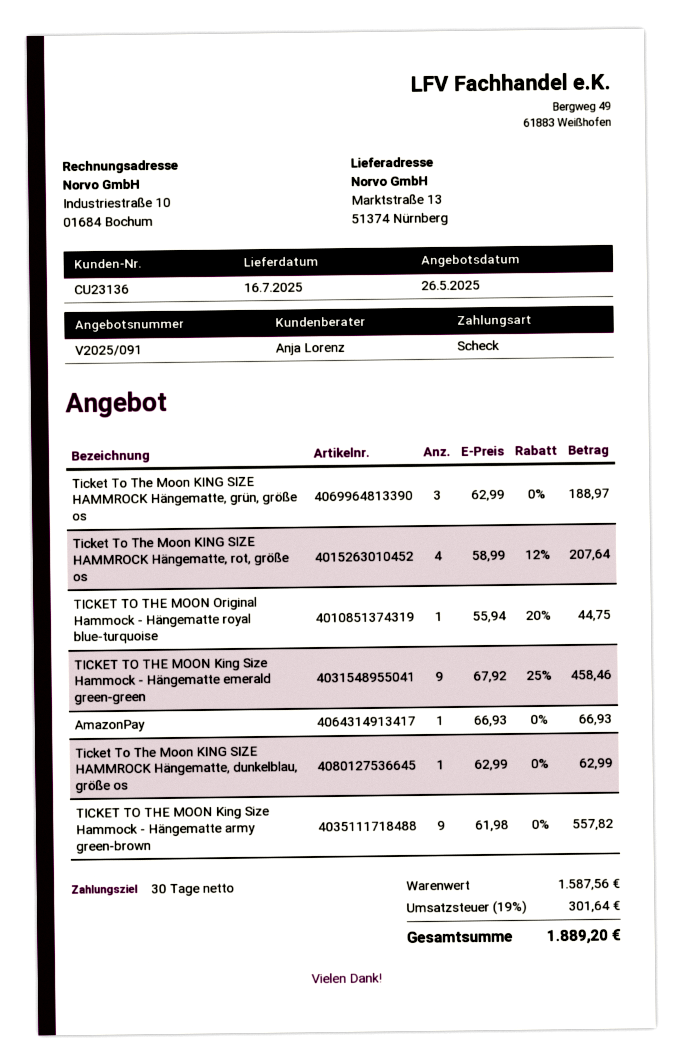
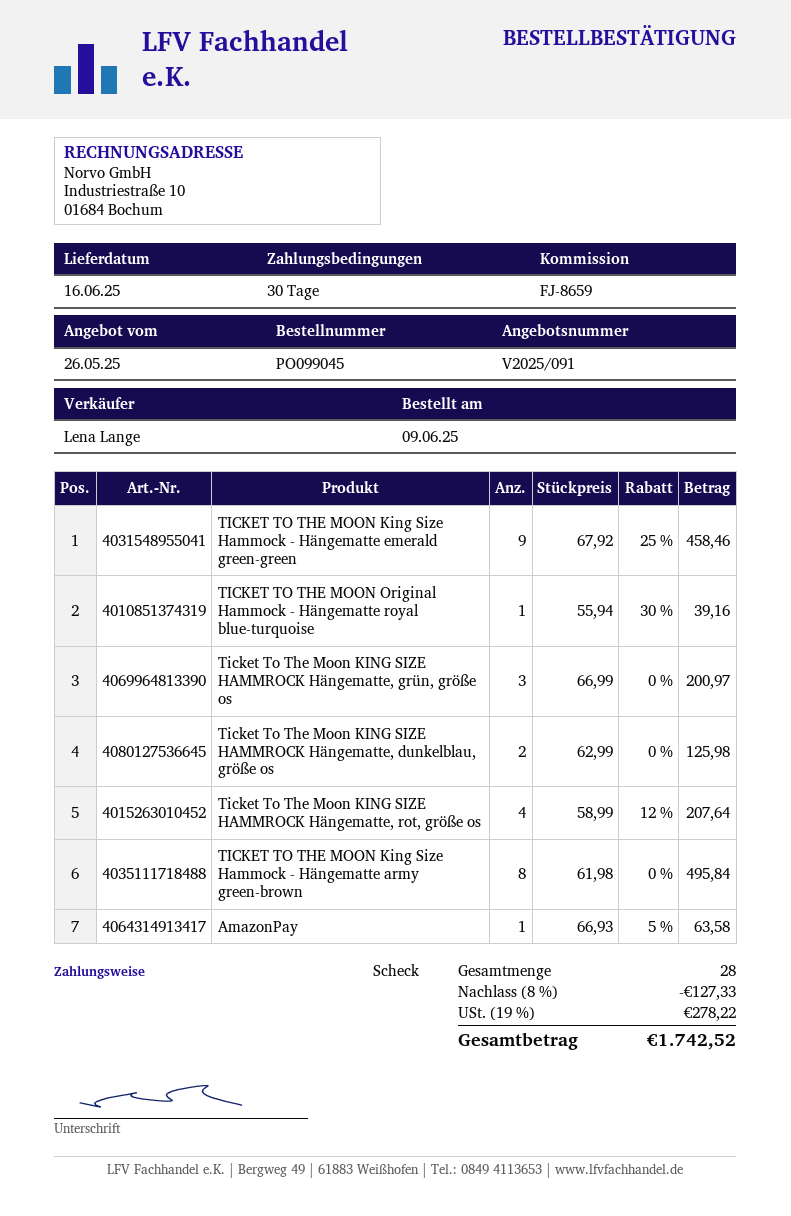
delivery date: 2025-07-16 -> 2025-06-16
sales rep: Anja Lorenz -> Lena Lange
Ticket To The Moon KING SIZE HAMMROCK Hängematte, grün, größe os: 3 x 62.99 = 188.97 -> 3 x 66.99 = 200.97
TICKET TO THE MOON Original Hammock - Hängematte royal blue-turquoise: 1 x 55.94 - 20% = 44.75 -> 1 x 55.94 - 30% = 39.16
AmazonPay: 1 x 66.93 = 66.93 -> 1 x 66.93 - 5% = 63.58
Ticket To The Moon KING SIZE HAMMROCK Hängematte, dunkelblau, größe os: 1 x 62.99 = 62.99 -> 2 x 62.99 = 125.98
TICKET TO THE MOON King Size Hammock - Hängematte army green-brown: 9 x 61.98 = 557.82 -> 8 x 61.98 = 495.84
discount: none -> 8% = 127.33
tax: 19% = 301.64 -> 19% = 278.22
total: 1889.20 -> 1742.52

